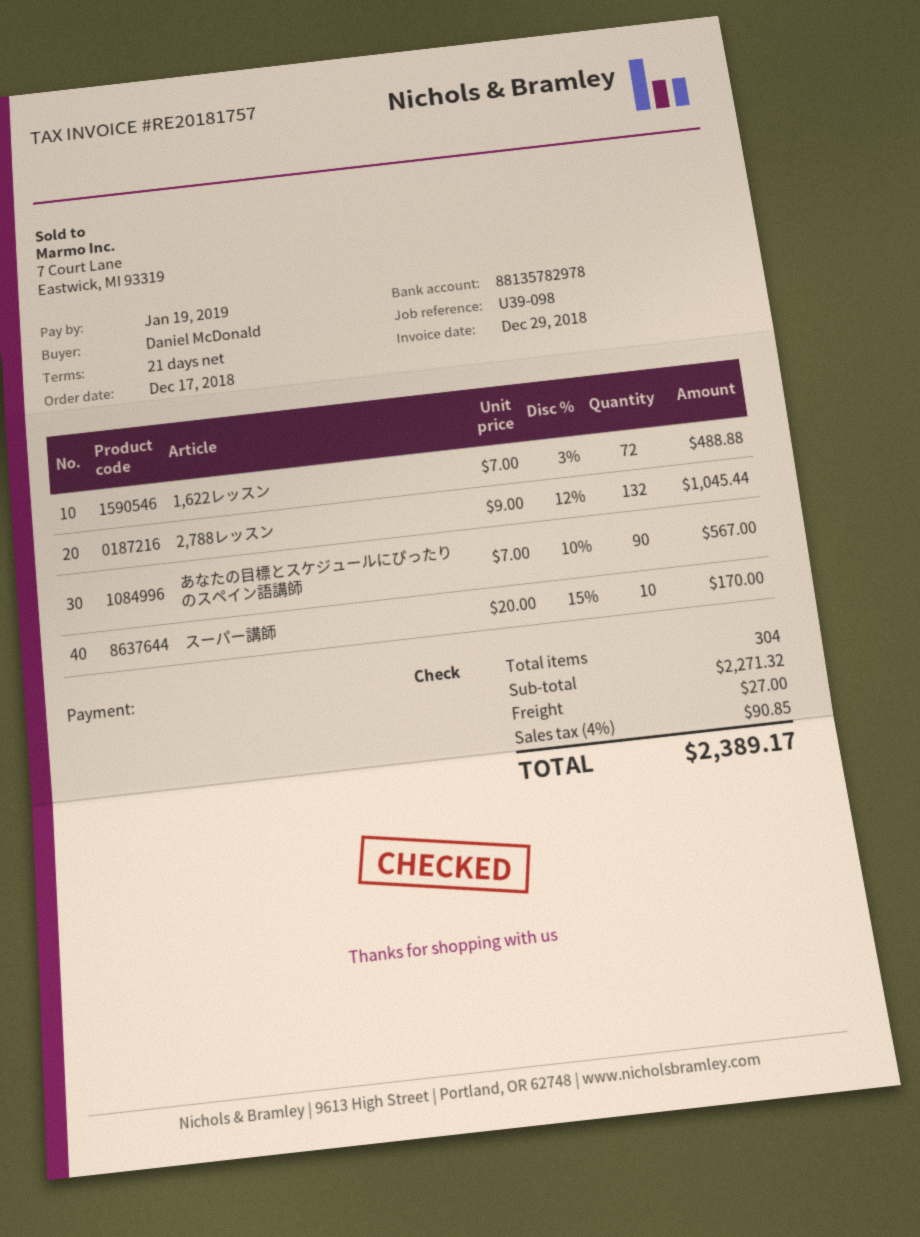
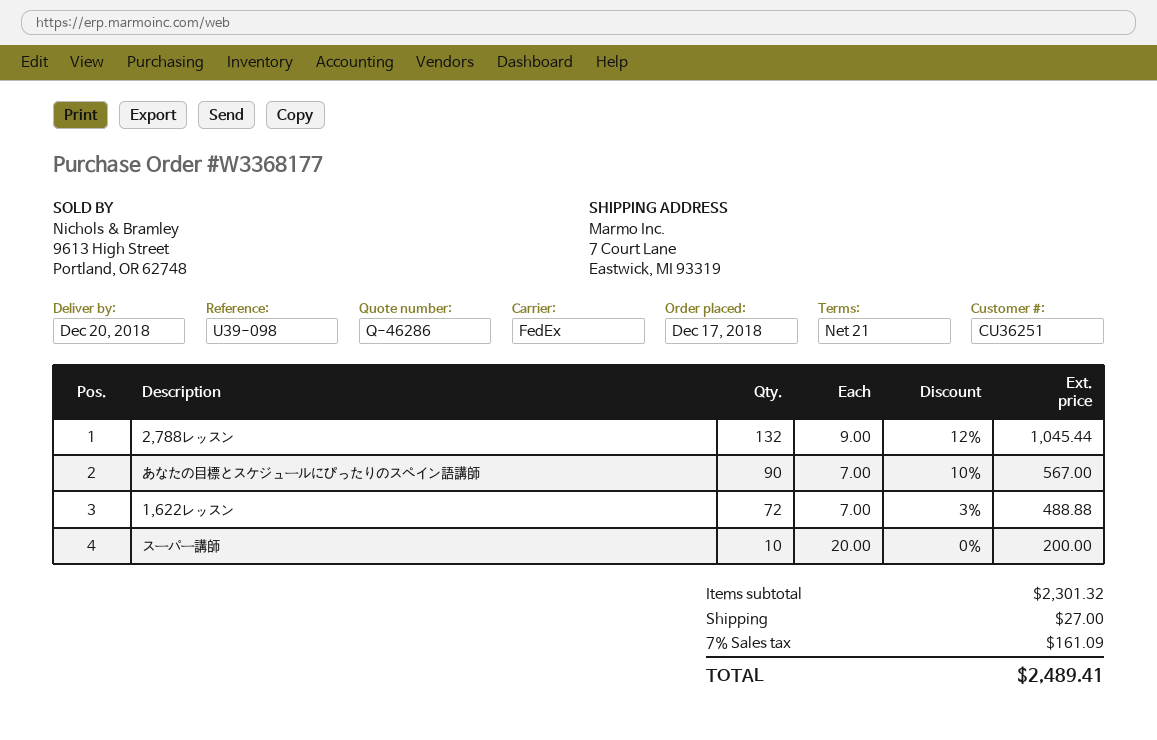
スーパー講師: 10 x 20.00 - 15% = 170.00 -> 10 x 20.00 = 200.00
subtotal: 2271.32 -> 2301.32
tax: 4% = 90.85 -> 7% = 161.09
total: 2389.17 -> 2489.41

